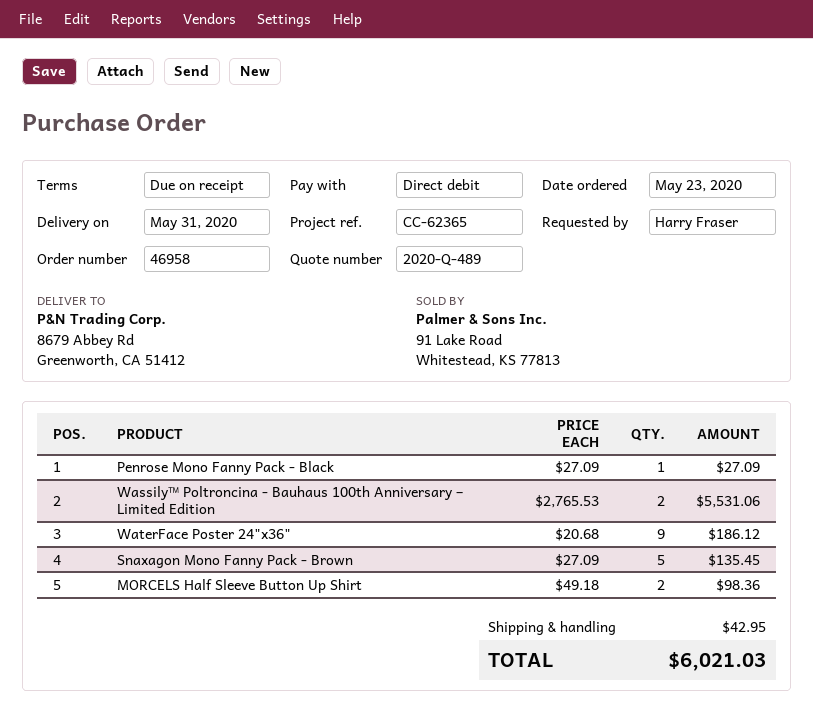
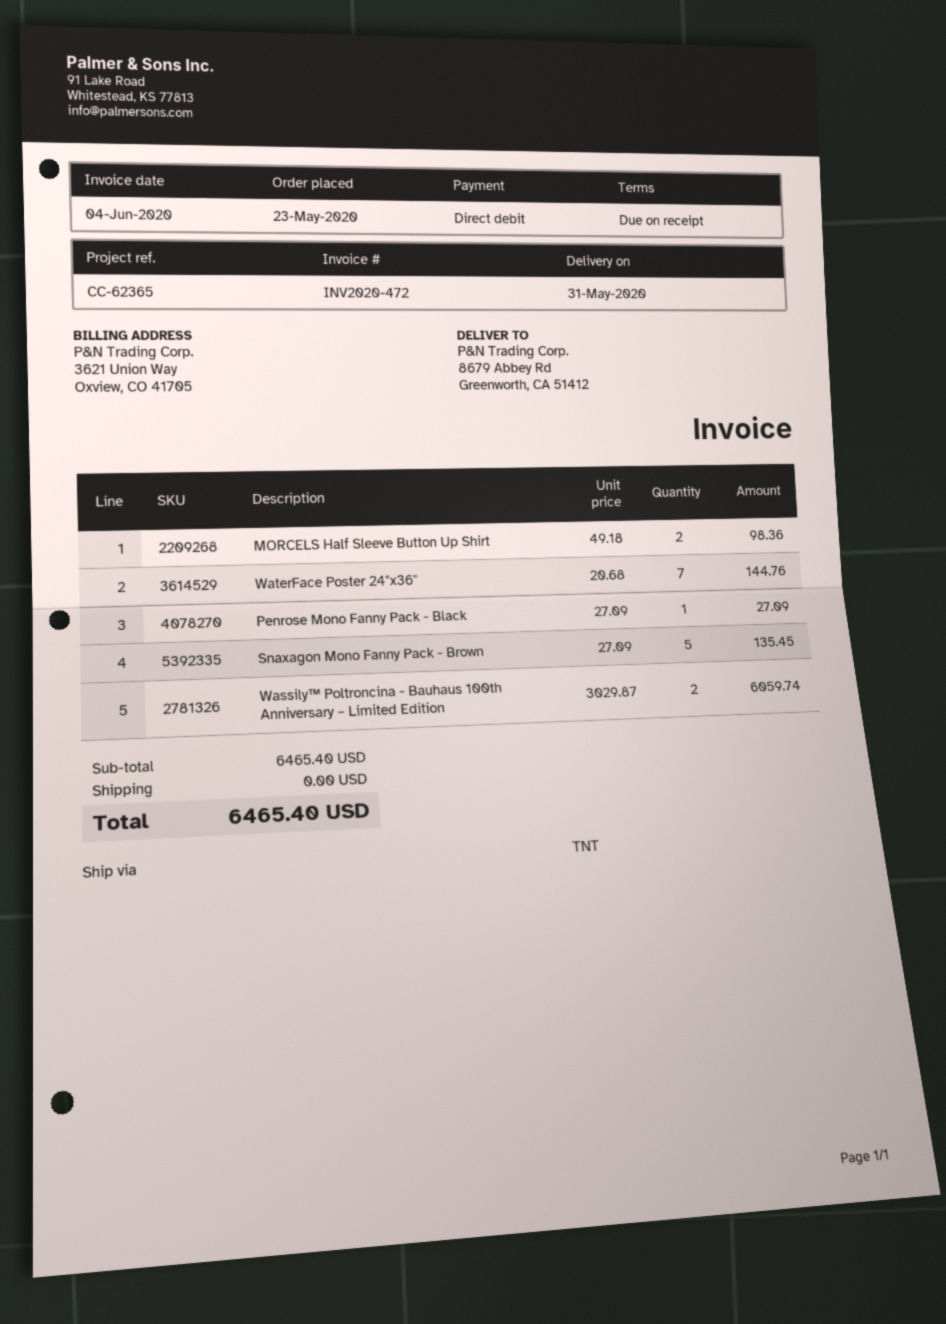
Wassily™ Poltroncina - Bauhaus 100th Anniversary – Limited Edition: 2 x 2765.53 = 5531.06 -> 2 x 3029.87 = 6059.74
WaterFace Poster 24"x36": 9 x 20.68 = 186.12 -> 7 x 20.68 = 144.76
shipping: 42.95 -> 0.00
total: 6021.03 -> 6465.40

